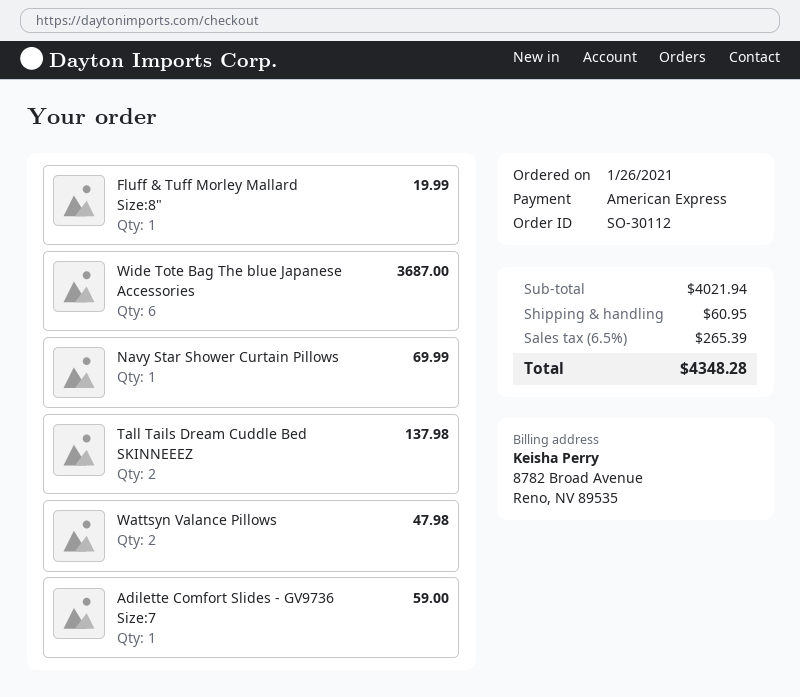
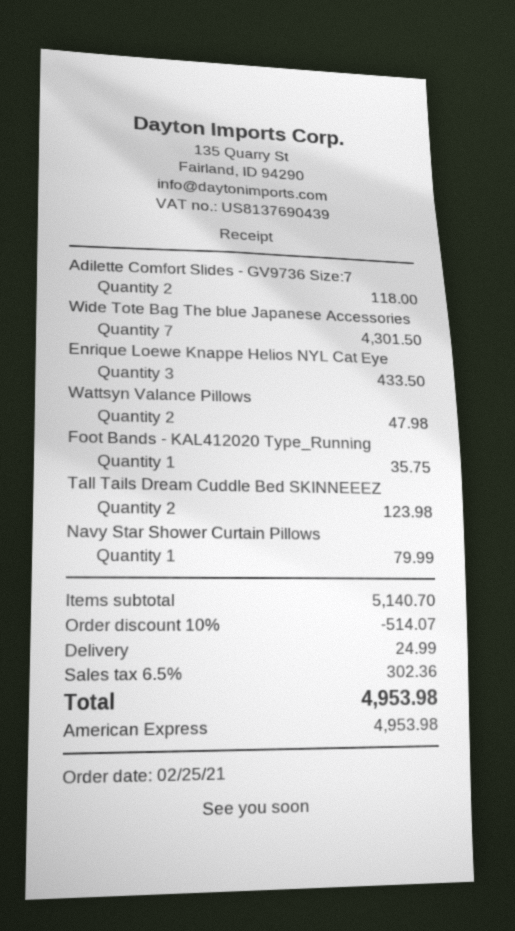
order date: 2021-01-26 -> 2021-02-25
Fluff & Tuff Morley Mallard Size:8": 1 for 19.99 -> none
Wide Tote Bag The blue Japanese Accessories: 6 for 3687.00 -> 7 for 4301.50
Navy Star Shower Curtain Pillows: 1 for 69.99 -> 1 for 79.99
Tall Tails Dream Cuddle Bed SKINNEEEZ: 2 for 137.98 -> 2 for 123.98
Adilette Comfort Slides - GV9736 Size:7: 1 for 59.00 -> 2 for 118.00
Enrique Loewe Knappe Helios NYL Cat Eye: none -> 3 for 433.50
Foot Bands - KAL412020 Type_Running: none -> 1 for 35.75
subtotal: 4021.94 -> 5140.70
discount: none -> 10% = 514.07
shipping: 60.95 -> 24.99
tax: 6.5% = 265.39 -> 6.5% = 302.36
total: 4348.28 -> 4953.98

